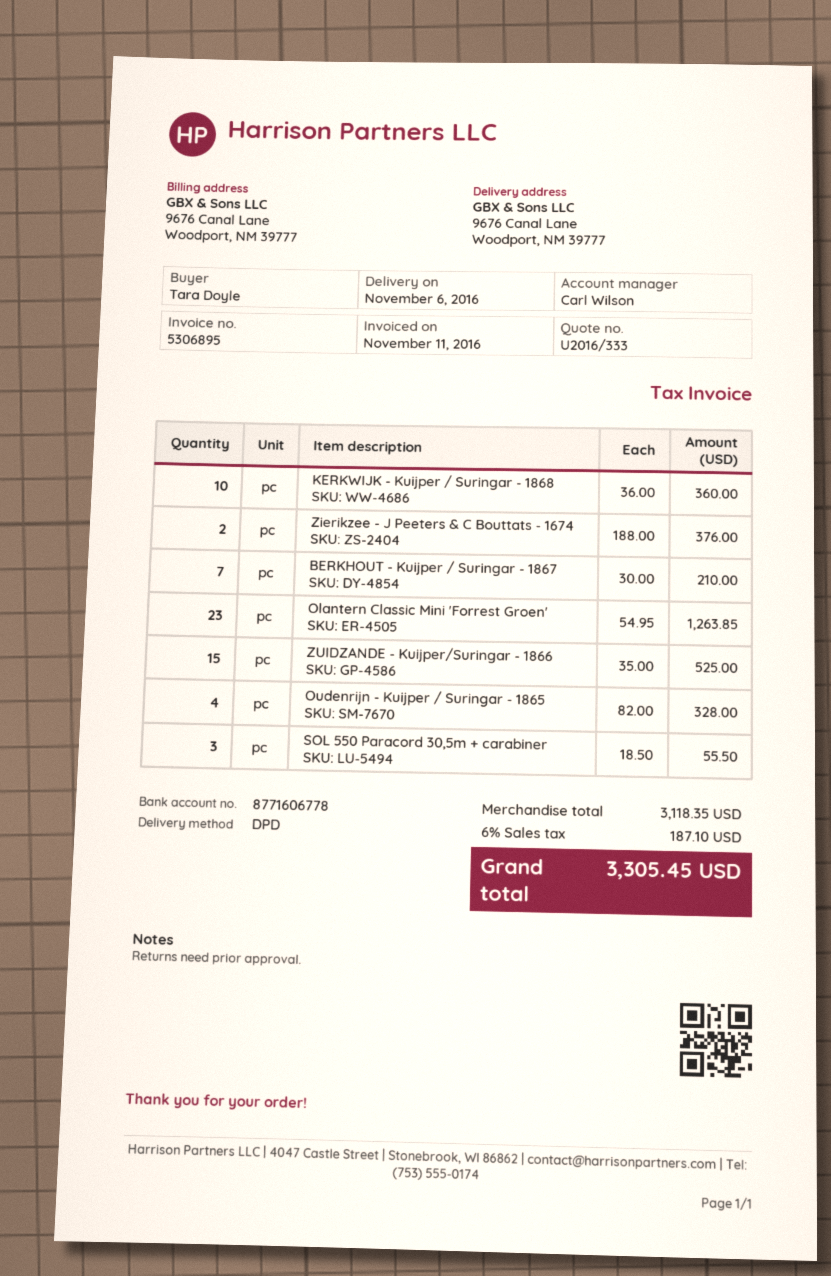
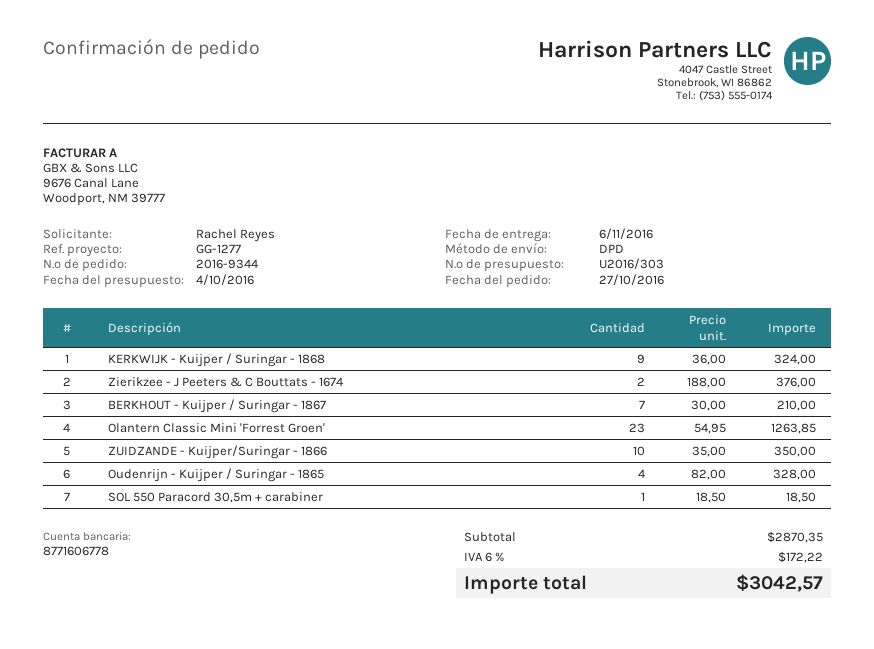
quote number: U2016/333 -> U2016/303
ordered by: Tara Doyle -> Rachel Reyes
KERKWIJK - Kuijper / Suringar - 1868: 10 x 36.00 = 360.00 -> 9 x 36.00 = 324.00
ZUIDZANDE - Kuijper/Suringar - 1866: 15 x 35.00 = 525.00 -> 10 x 35.00 = 350.00
SOL 550 Paracord 30,5m + carabiner: 3 x 18.50 = 55.50 -> 1 x 18.50 = 18.50
subtotal: 3118.35 -> 2870.35
tax: 6% = 187.10 -> 6% = 172.22
total: 3305.45 -> 3042.57

